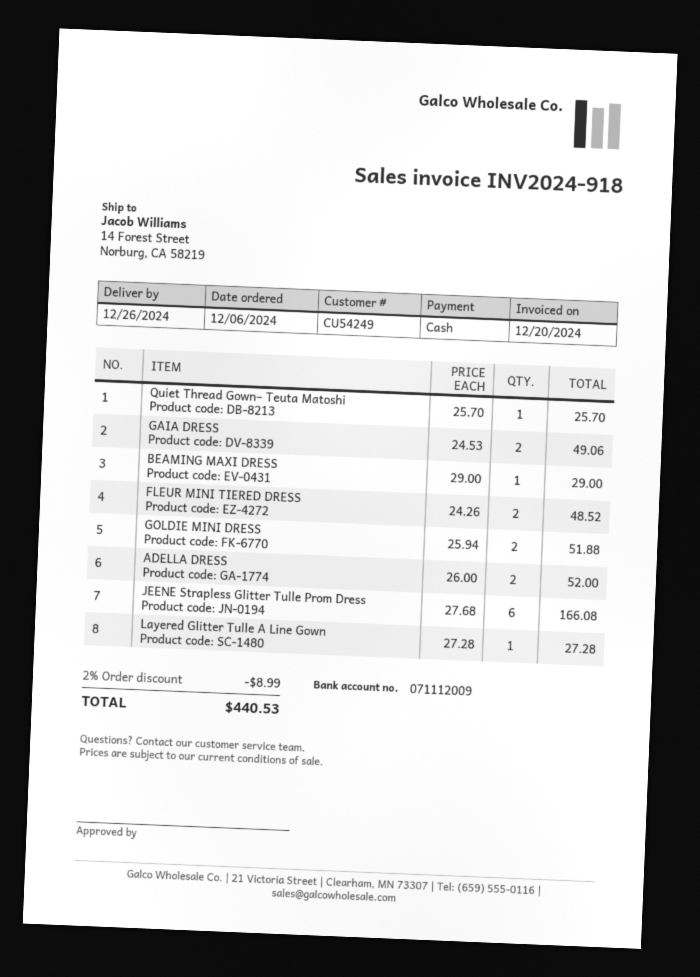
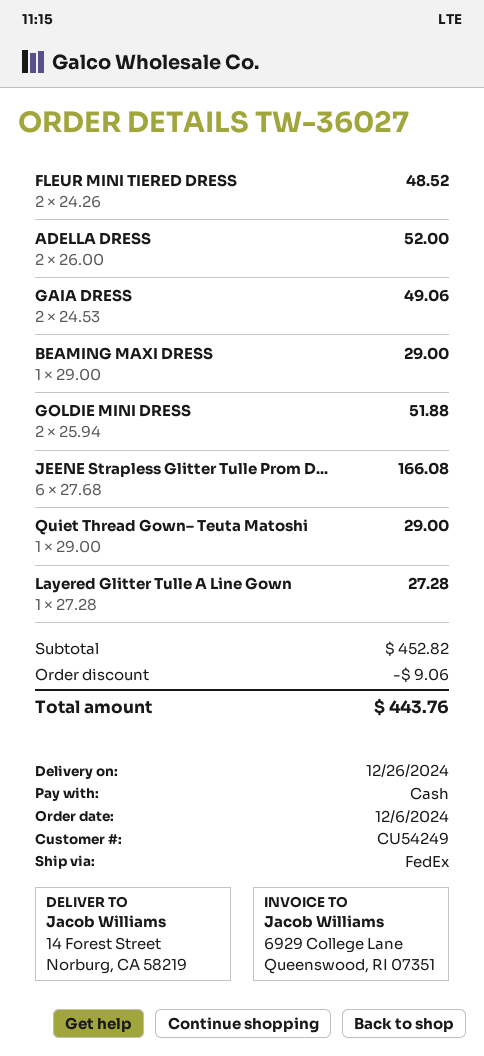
Quiet Thread Gown– Teuta Matoshi: 1 x 25.70 = 25.70 -> 1 x 29.00 = 29.00
discount: 8.99 -> 9.06
total: 440.53 -> 443.76

